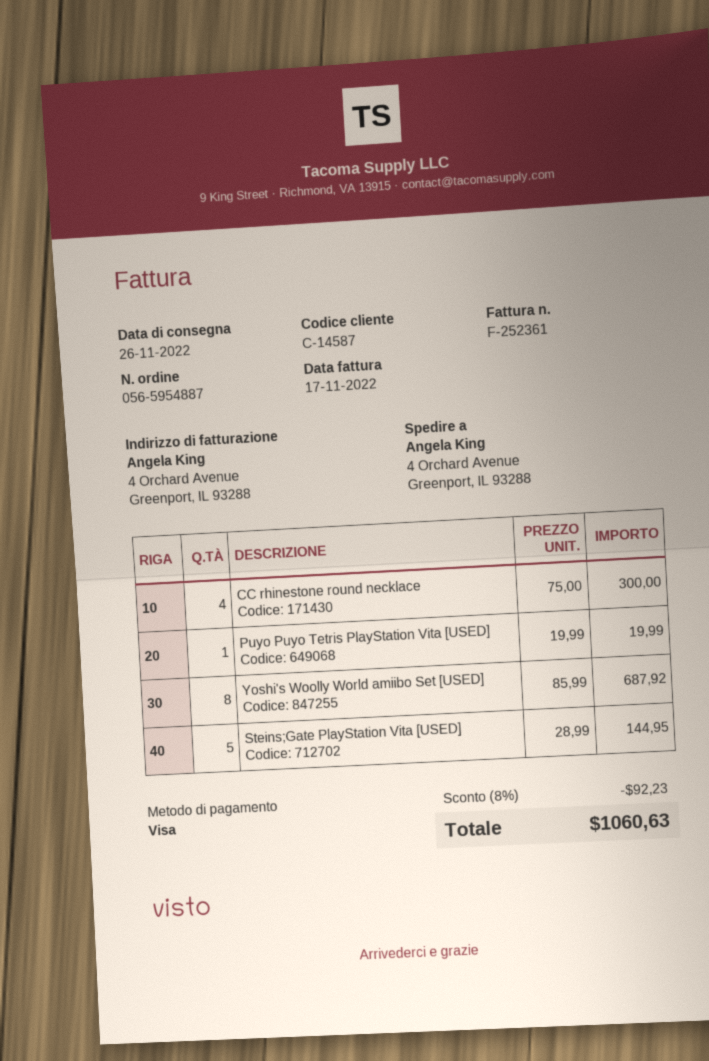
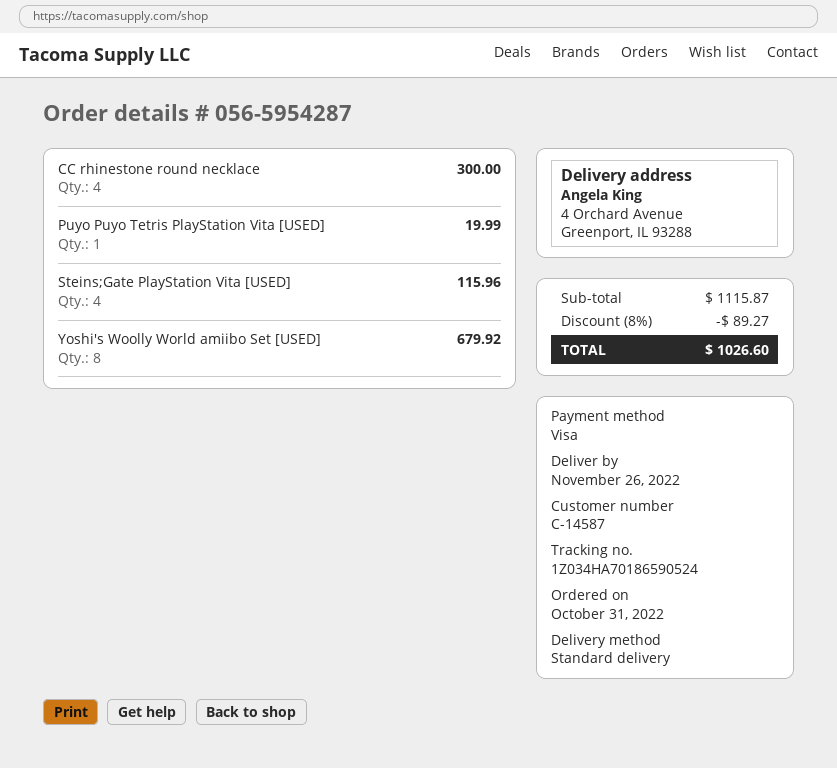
order number: 056-5954887 -> 056-5954287
Yoshi's Woolly World amiibo Set [USED]: 8 for 687.92 -> 8 for 679.92
Steins;Gate PlayStation Vita [USED]: 5 for 144.95 -> 4 for 115.96
discount: 8% = 92.23 -> 8% = 89.27
total: 1060.63 -> 1026.60

